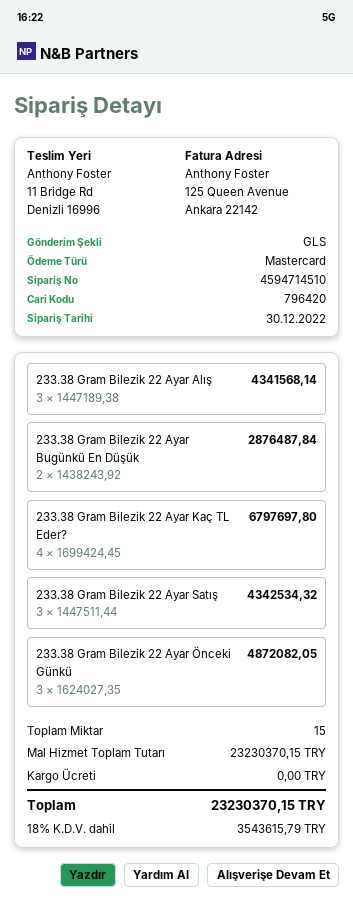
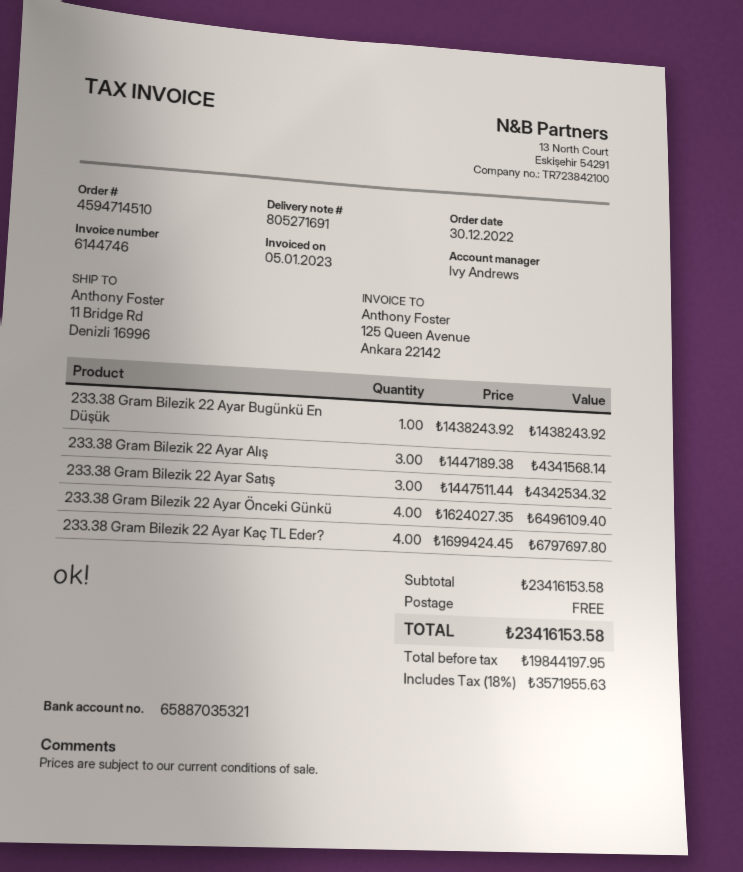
233.38 Gram Bilezik 22 Ayar Bugünkü En Düşük: 2 x 1438243.92 = 2876487.84 -> 1 x 1438243.92 = 1438243.92
233.38 Gram Bilezik 22 Ayar Önceki Günkü: 3 x 1624027.35 = 4872082.05 -> 4 x 1624027.35 = 6496109.40
subtotal: 23230370.15 -> 23416153.58
tax: 18% = 3543615.79 -> 18% = 3571955.63
total: 23230370.15 -> 23416153.58

